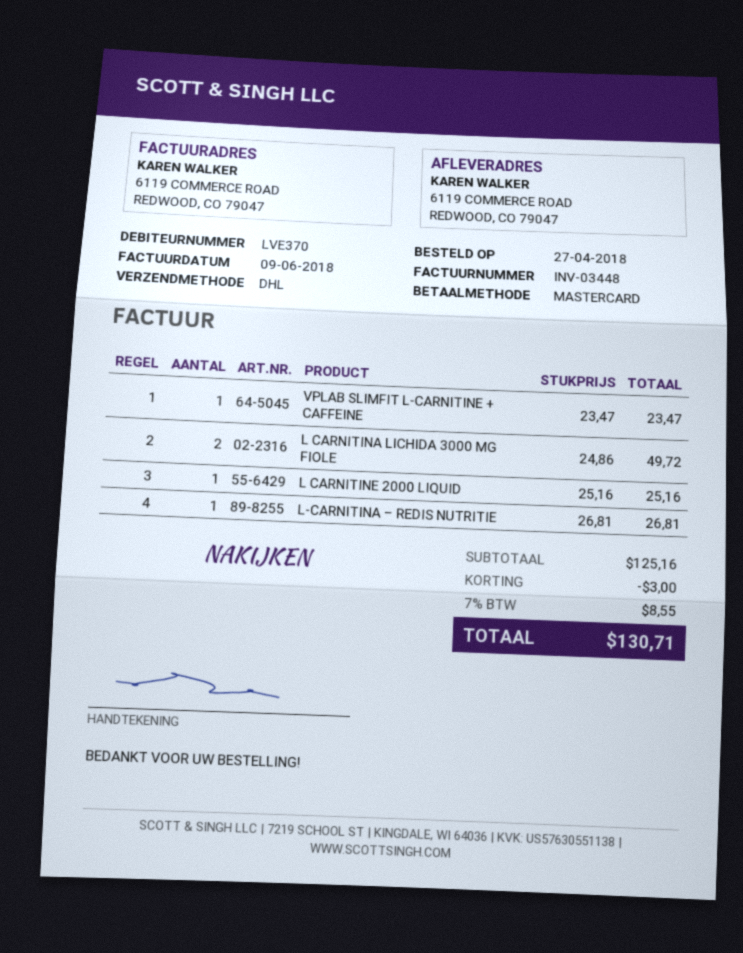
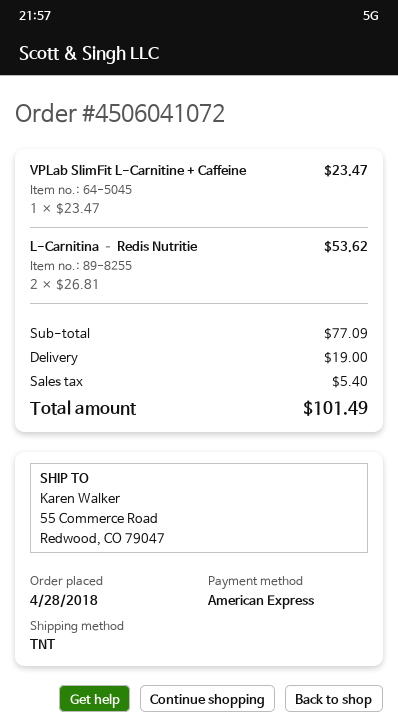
order date: 2018-04-27 -> 2018-04-28
payment method: Mastercard -> American Express
shipping method: DHL -> TNT
ship to: 6119 COMMERCE ROAD, REDWOOD, CO 79047 -> 55 Commerce Road, Redwood, CO 79047
L CARNITINA LICHIDA 3000 MG FIOLE: 2 x 24.86 = 49.72 -> none
L CARNITINE 2000 LIQUID: 1 x 25.16 = 25.16 -> none
L-CARNITINA – REDIS NUTRITIE: 1 x 26.81 = 26.81 -> 2 x 26.81 = 53.62
subtotal: 125.16 -> 77.09
discount: 3.00 -> none
shipping: none -> 19.00
tax: 8.55 -> 5.40
total: 130.71 -> 101.49

